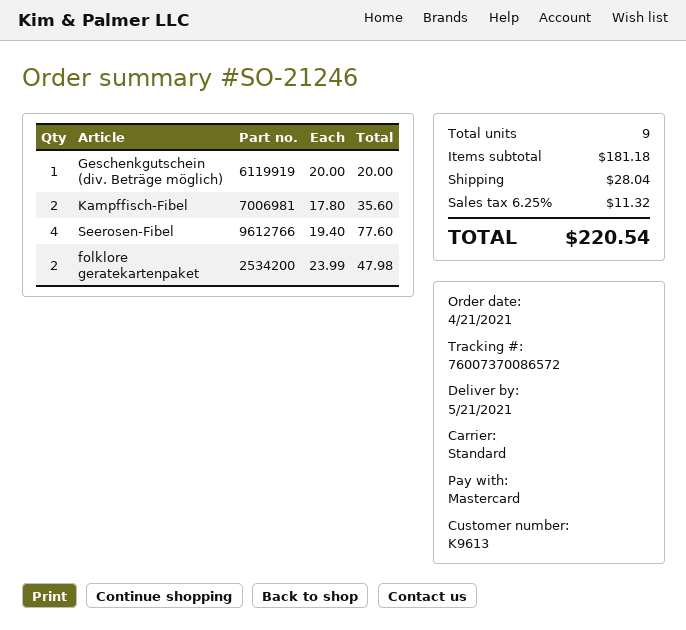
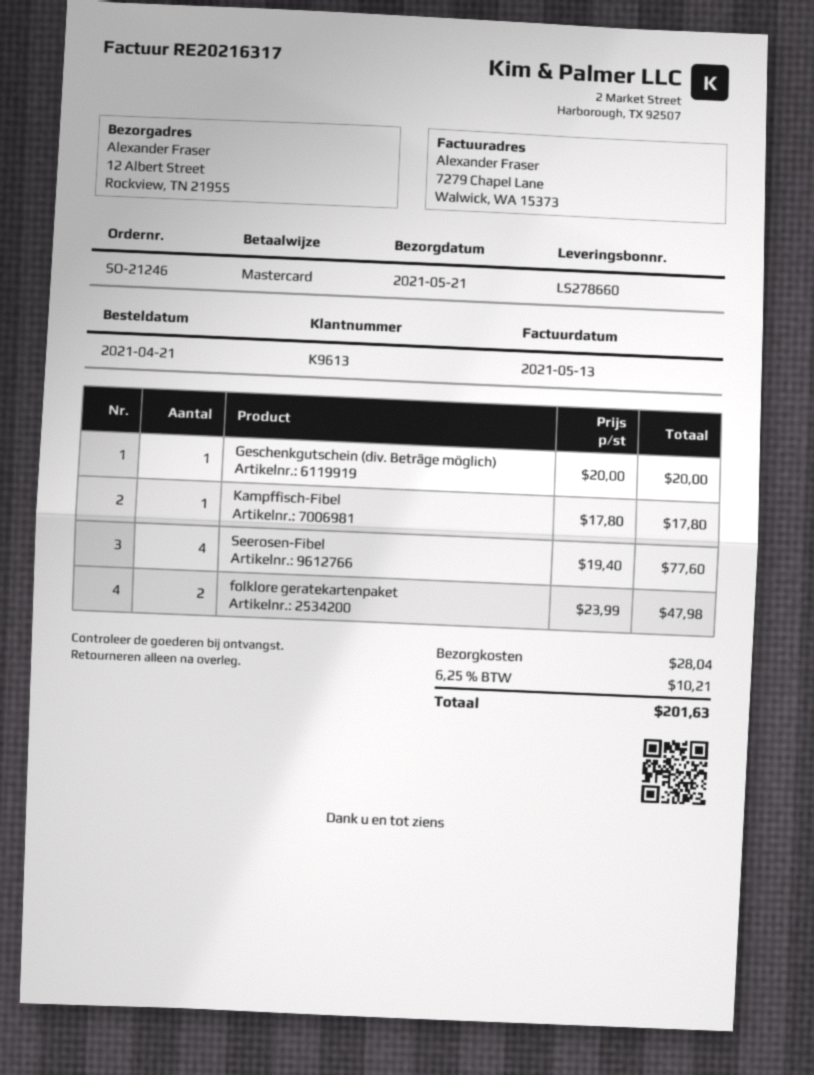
Kampffisch-Fibel: 2 x 17.80 = 35.60 -> 1 x 17.80 = 17.80
tax: 6.25% = 11.32 -> 6.25% = 10.21
total: 220.54 -> 201.63

